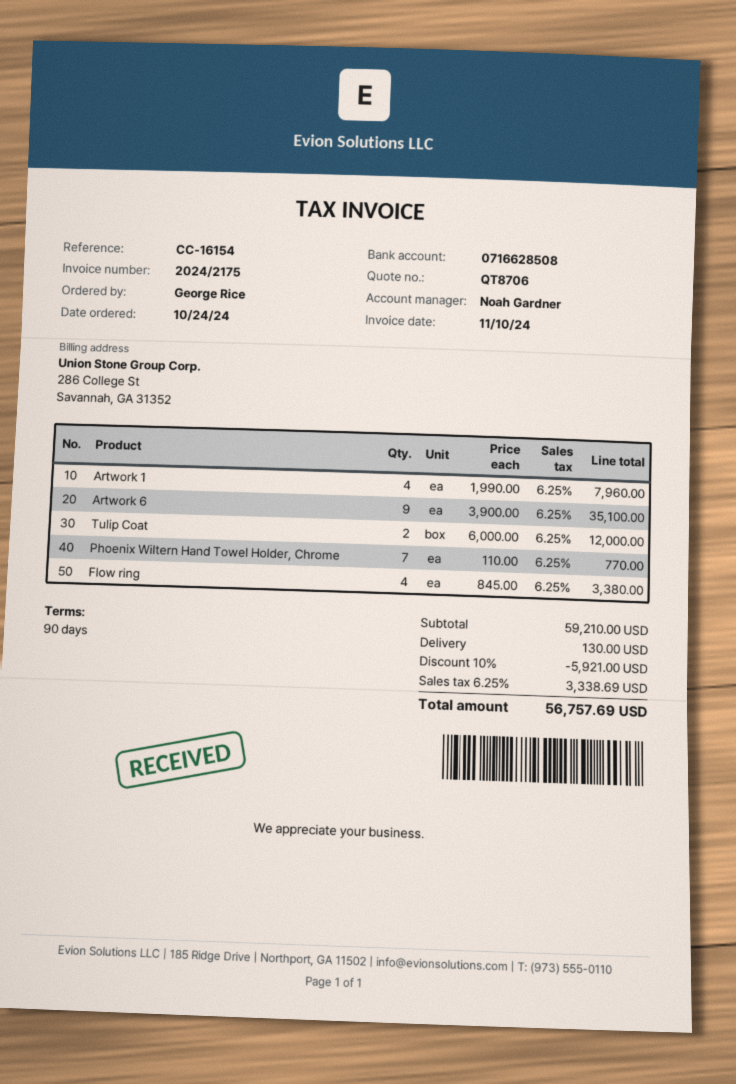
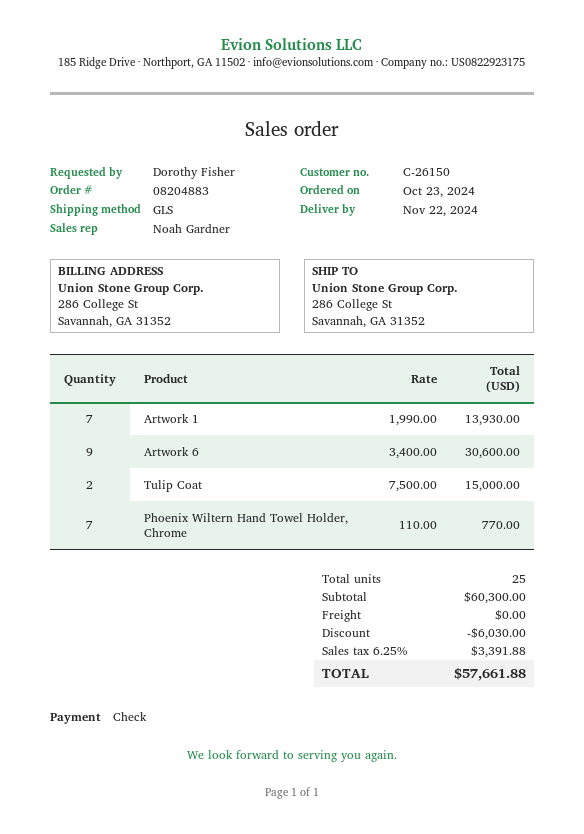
order date: 2024-10-24 -> 2024-10-23
ordered by: George Rice -> Dorothy Fisher
Artwork 1: 4 x 1990.00 = 7960.00 -> 7 x 1990.00 = 13930.00
Artwork 6: 9 x 3900.00 = 35100.00 -> 9 x 3400.00 = 30600.00
Tulip Coat: 2 x 6000.00 = 12000.00 -> 2 x 7500.00 = 15000.00
Flow ring: 4 x 845.00 = 3380.00 -> none
subtotal: 59210.00 -> 60300.00
discount: 5921.00 -> 6030.00
shipping: 130.00 -> 0.00
tax: 6.25% = 3338.69 -> 6.25% = 3391.88
total: 56757.69 -> 57661.88

